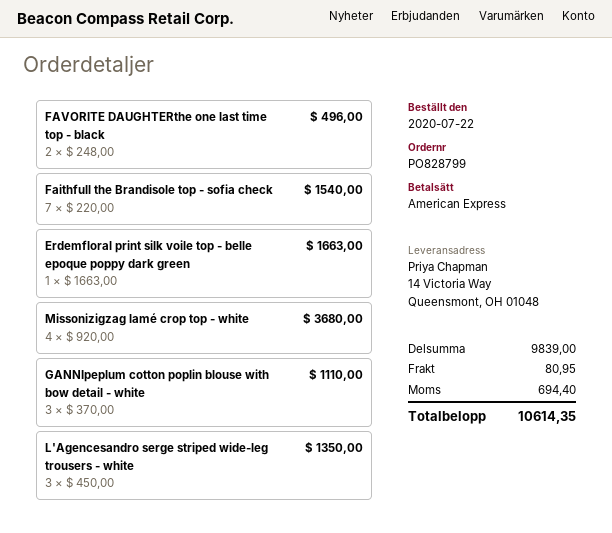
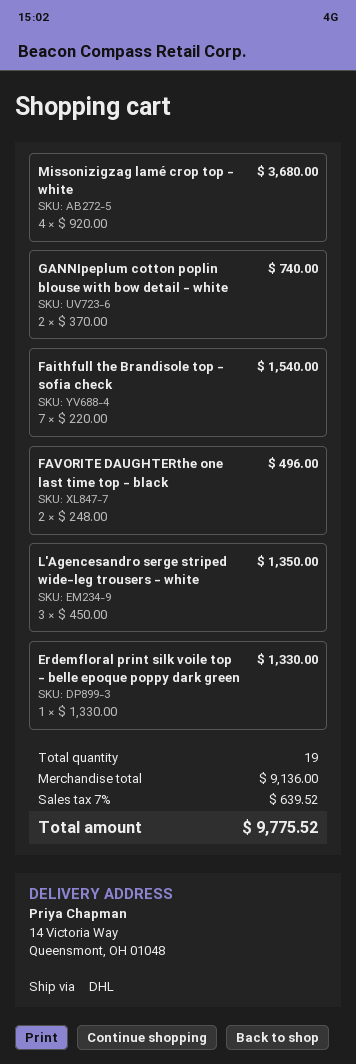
Erdemfloral print silk voile top - belle epoque poppy dark green: 1 x 1663.00 = 1663.00 -> 1 x 1330.00 = 1330.00
GANNIpeplum cotton poplin blouse with bow detail - white: 3 x 370.00 = 1110.00 -> 2 x 370.00 = 740.00
subtotal: 9839.00 -> 9136.00
shipping: 80.95 -> none
tax: 694.40 -> 639.52
total: 10614.35 -> 9775.52

